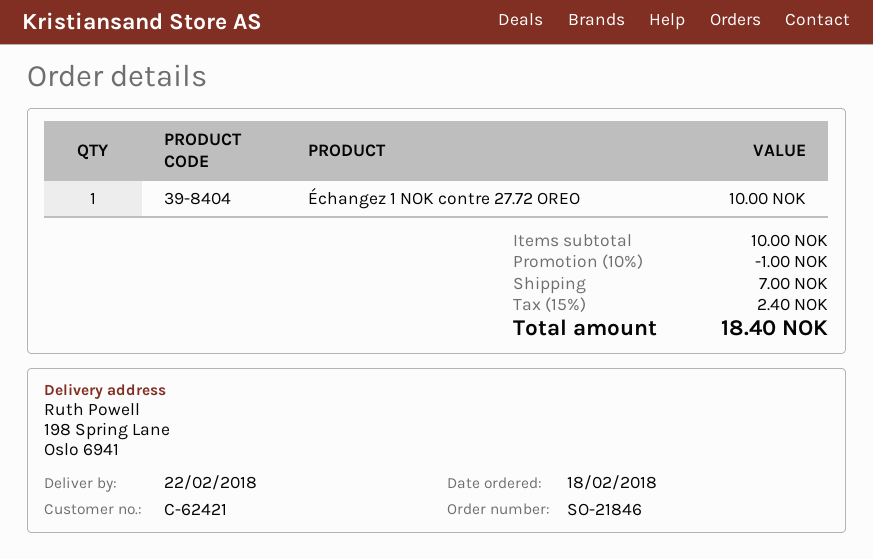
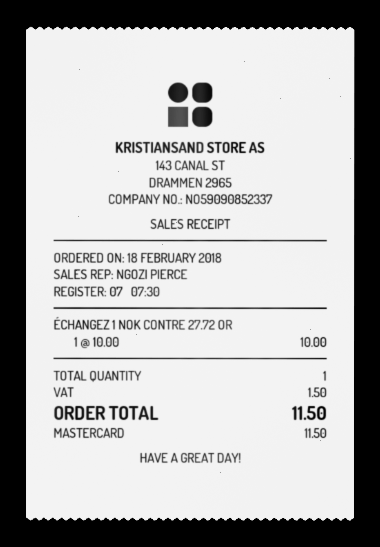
discount: 10% = 1.00 -> none
shipping: 7.00 -> none
tax: 2.40 -> 1.50
total: 18.40 -> 11.50

